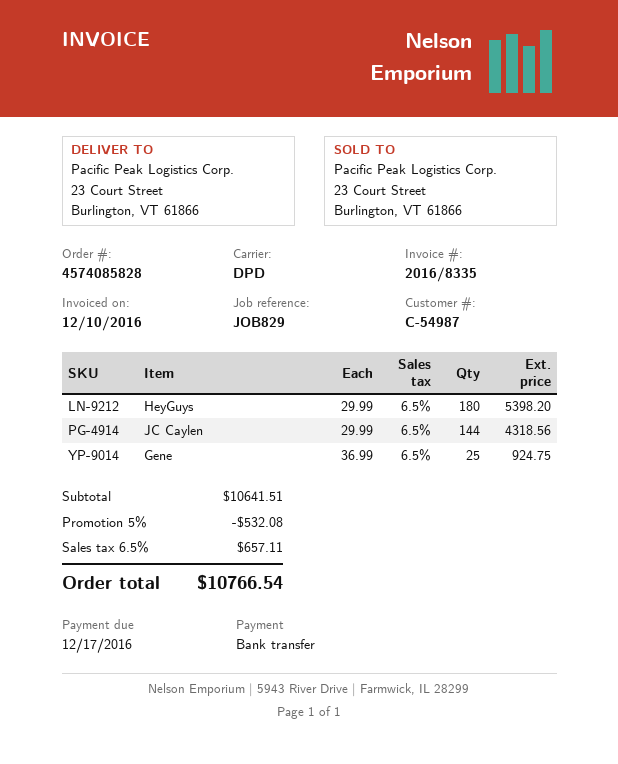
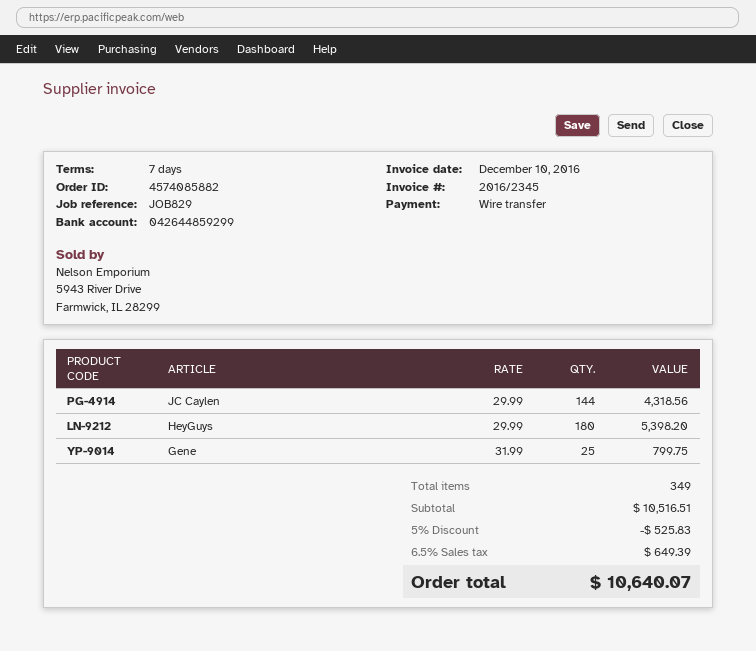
order number: 4574085828 -> 4574085882
invoice number: 2016/8335 -> 2016/2345
Gene: 25 x 36.99 = 924.75 -> 25 x 31.99 = 799.75
subtotal: 10641.51 -> 10516.51
discount: 5% = 532.08 -> 5% = 525.83
tax: 6.5% = 657.11 -> 6.5% = 649.39
total: 10766.54 -> 10640.07

